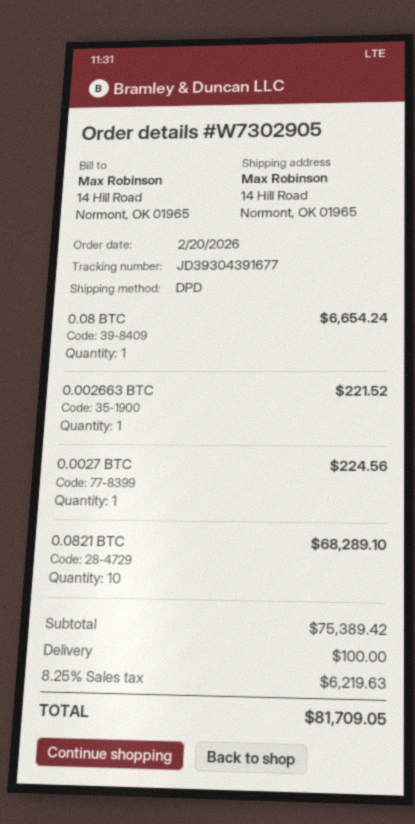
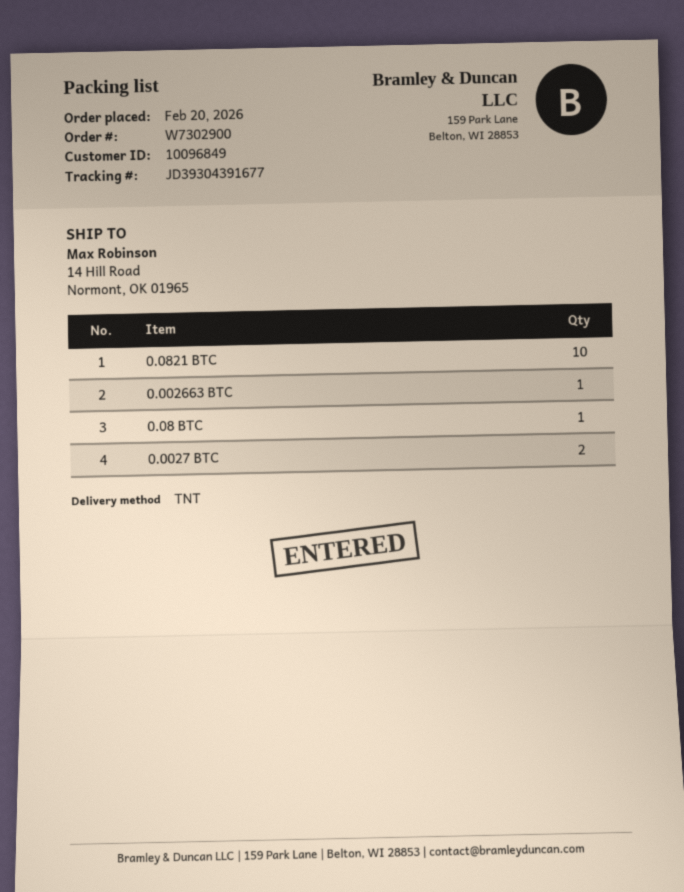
order number: W7302905 -> W7302900
shipping method: DPD -> TNT
0.0027 BTC: 1 -> 2

